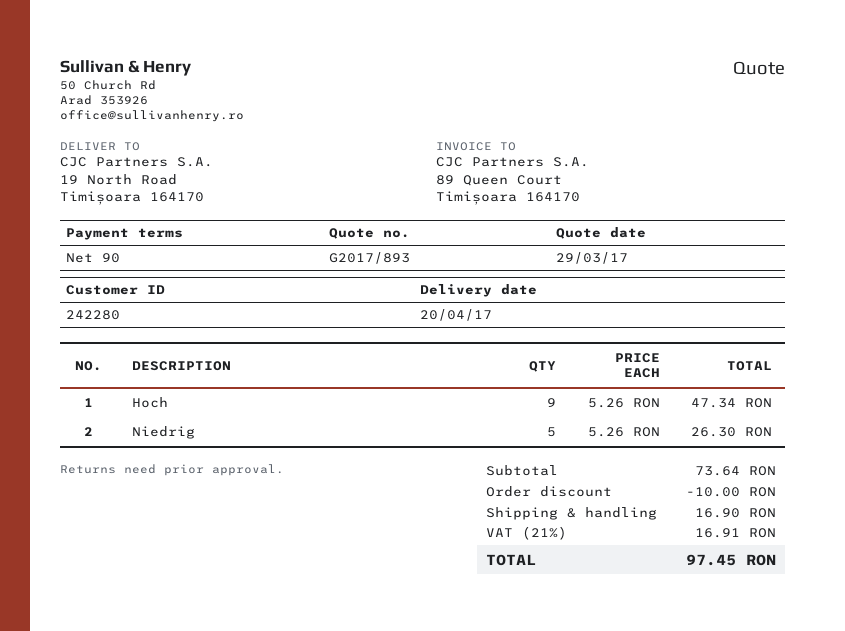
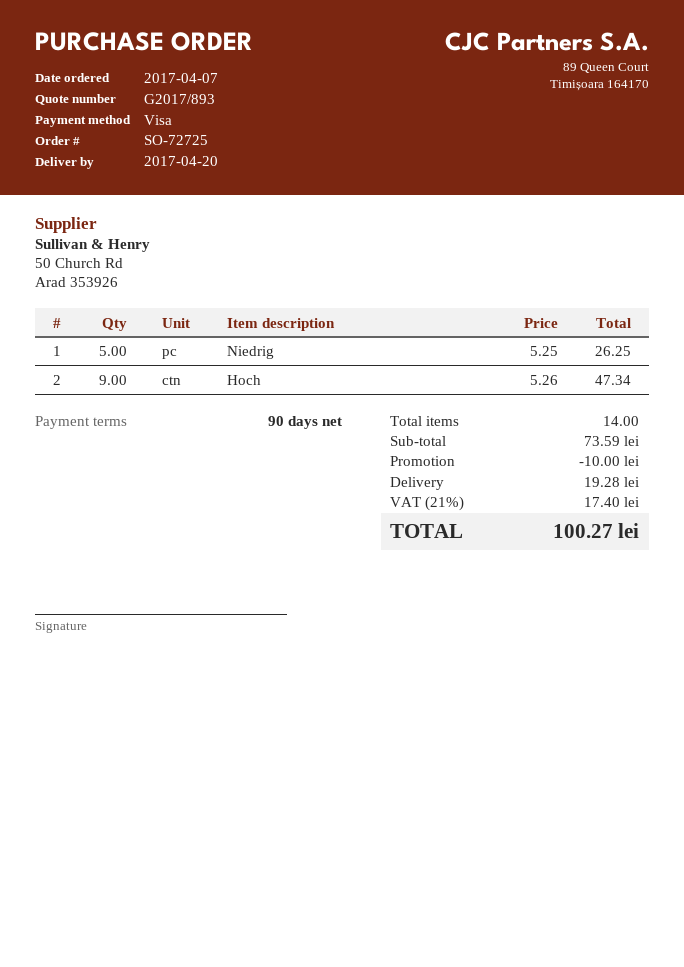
Niedrig: 5 x 5.26 = 26.30 -> 5 x 5.25 = 26.25
subtotal: 73.64 -> 73.59
shipping: 16.90 -> 19.28
tax: 21% = 16.91 -> 21% = 17.40
total: 97.45 -> 100.27

